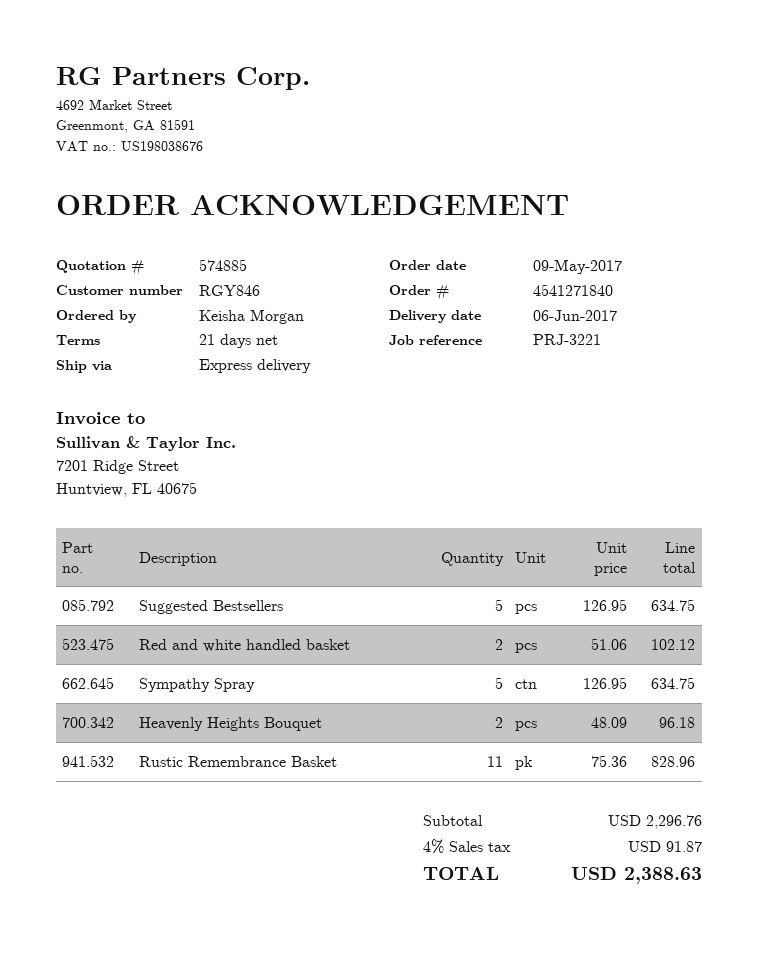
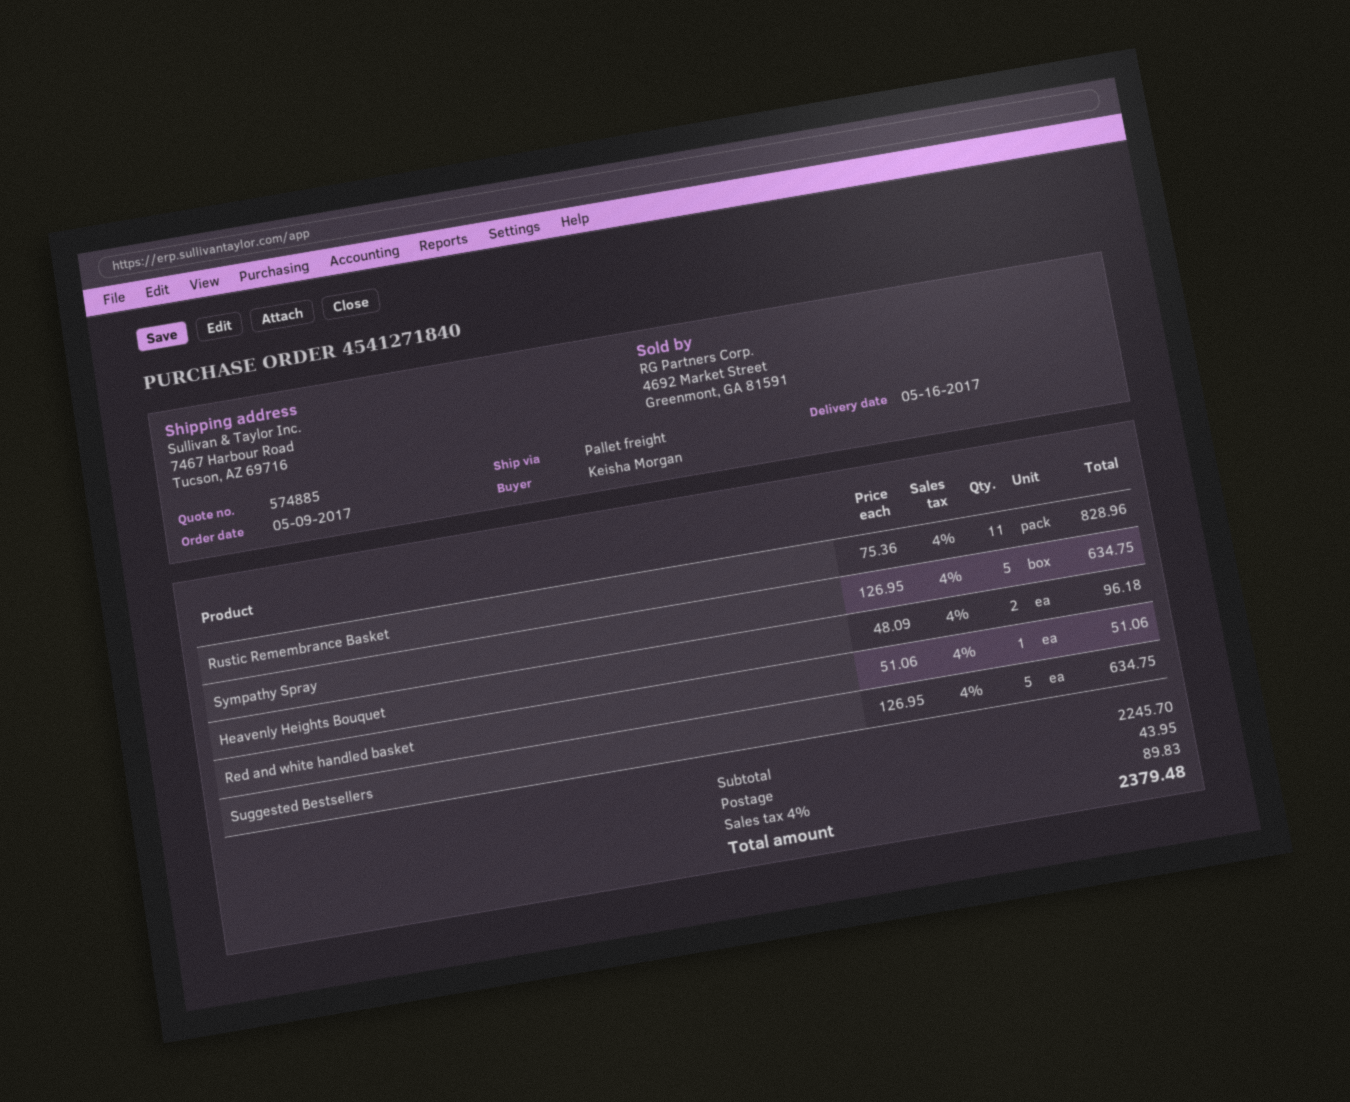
delivery date: 2017-06-06 -> 2017-05-16
shipping method: express -> pallet freight
Red and white handled basket: 2 x 51.06 = 102.12 -> 1 x 51.06 = 51.06
subtotal: 2296.76 -> 2245.70
shipping: none -> 43.95
tax: 4% = 91.87 -> 4% = 89.83
total: 2388.63 -> 2379.48

